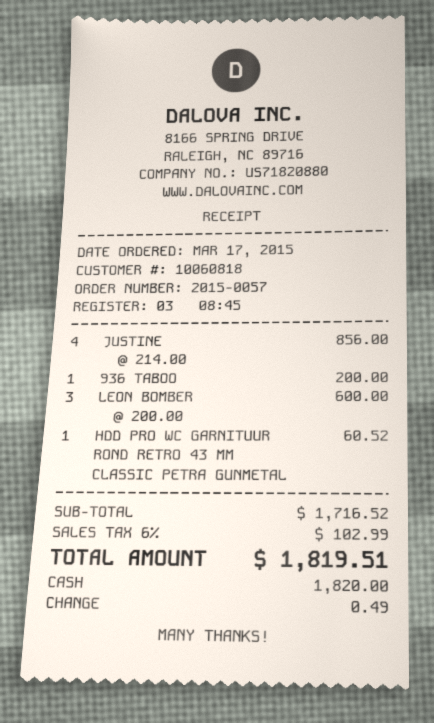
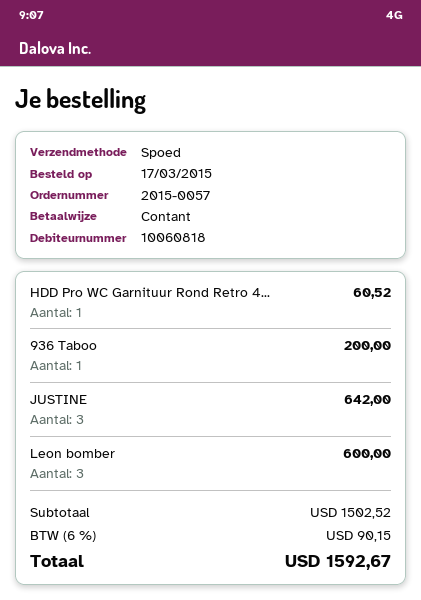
JUSTINE: 4 for 856.00 -> 3 for 642.00
subtotal: 1716.52 -> 1502.52
tax: 6% = 102.99 -> 6% = 90.15
total: 1819.51 -> 1592.67

